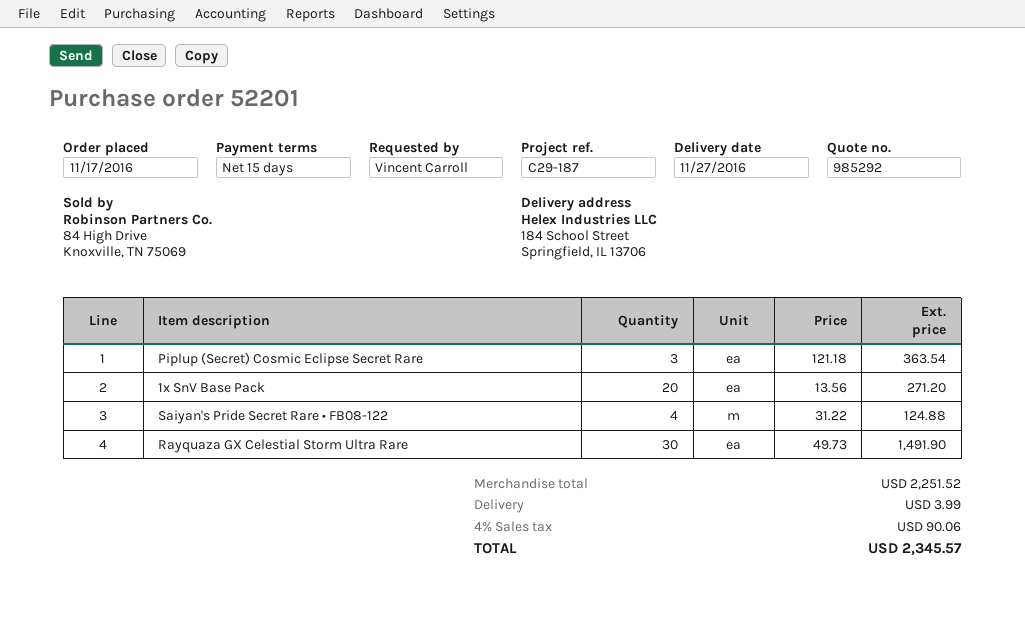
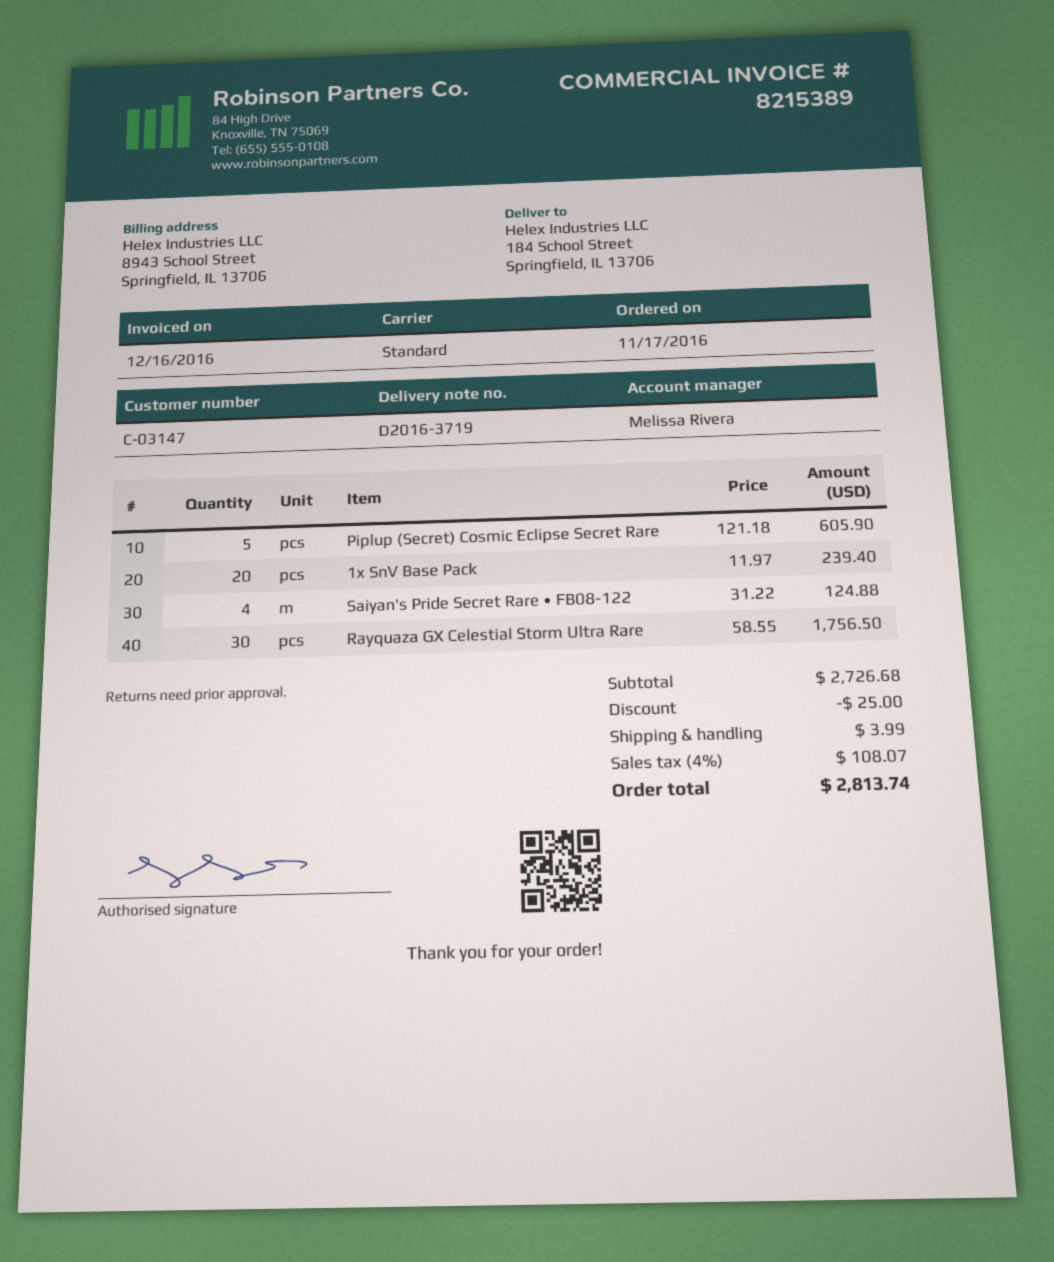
Piplup (Secret) Cosmic Eclipse Secret Rare: 3 x 121.18 = 363.54 -> 5 x 121.18 = 605.90
1x SnV Base Pack: 20 x 13.56 = 271.20 -> 20 x 11.97 = 239.40
Rayquaza GX Celestial Storm Ultra Rare: 30 x 49.73 = 1491.90 -> 30 x 58.55 = 1756.50
subtotal: 2251.52 -> 2726.68
discount: none -> 25.00
tax: 4% = 90.06 -> 4% = 108.07
total: 2345.57 -> 2813.74

